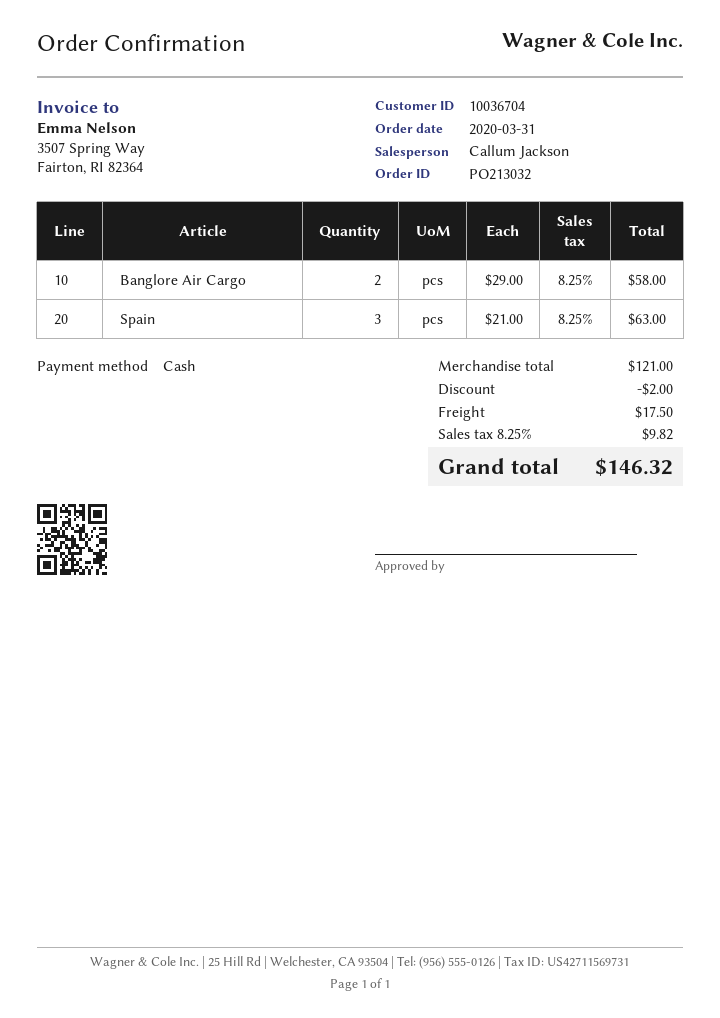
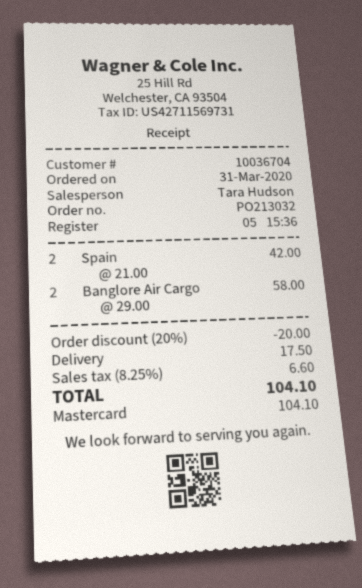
sales rep: Callum Jackson -> Tara Hudson
payment method: cash -> Mastercard
Spain: 3 x 21.00 = 63.00 -> 2 x 21.00 = 42.00
discount: 2.00 -> 20.00
tax: 8.25% = 9.82 -> 8.25% = 6.60
total: 146.32 -> 104.10

